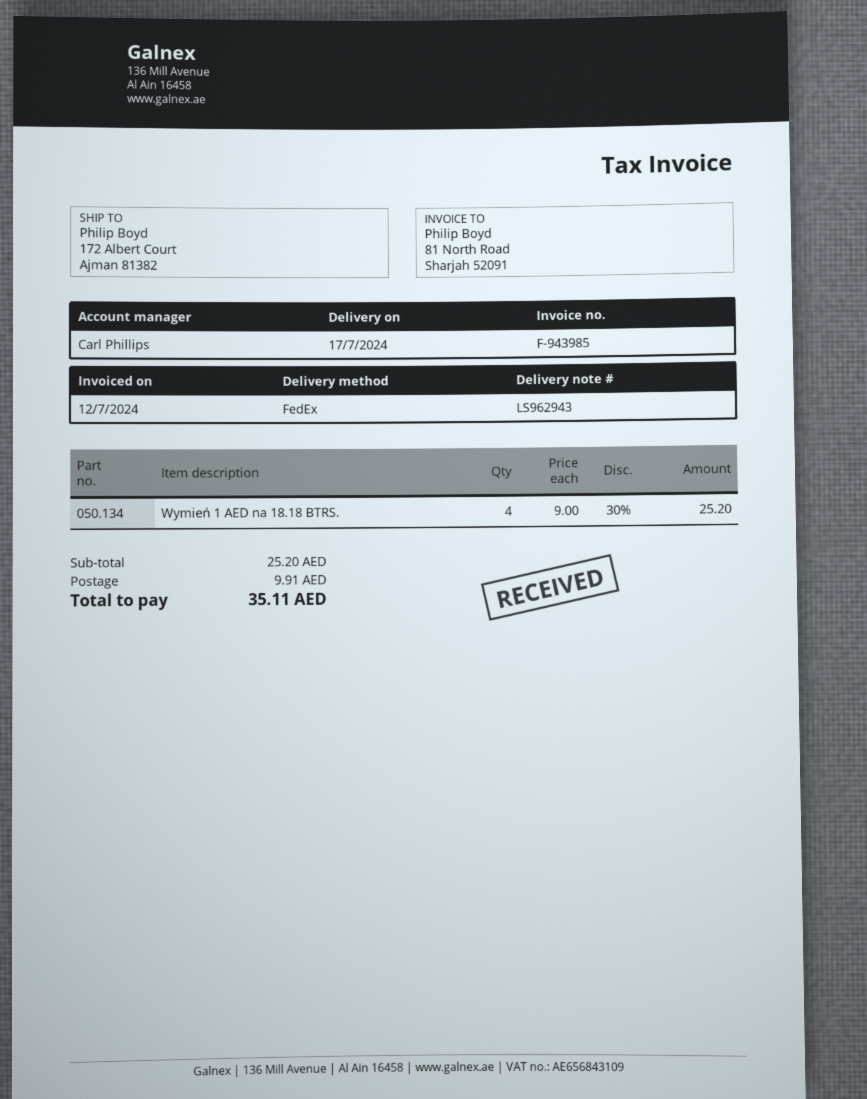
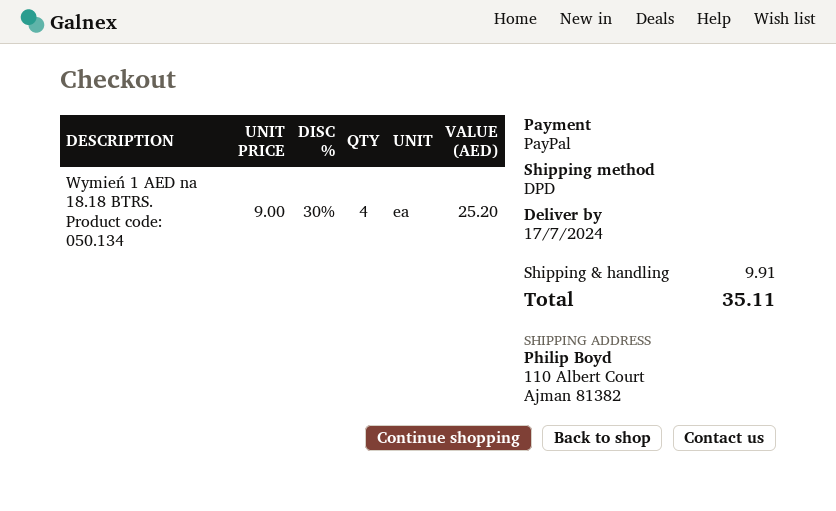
shipping method: FedEx -> DPD
ship to: 172 Albert Court, Ajman 81382 -> 110 Albert Court, Ajman 81382

